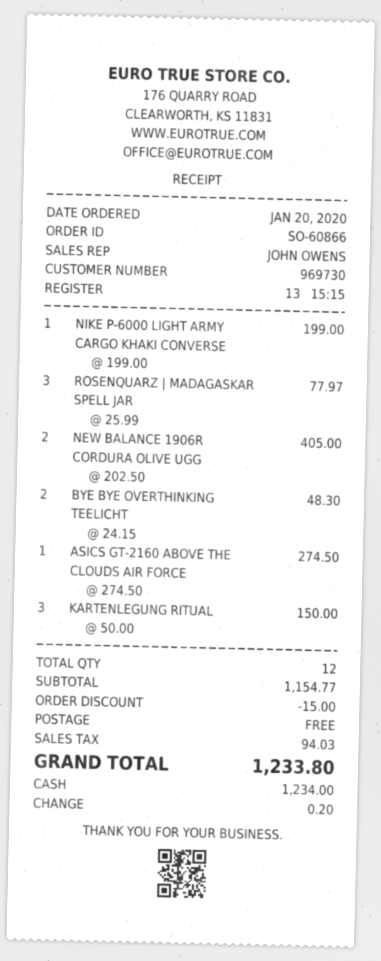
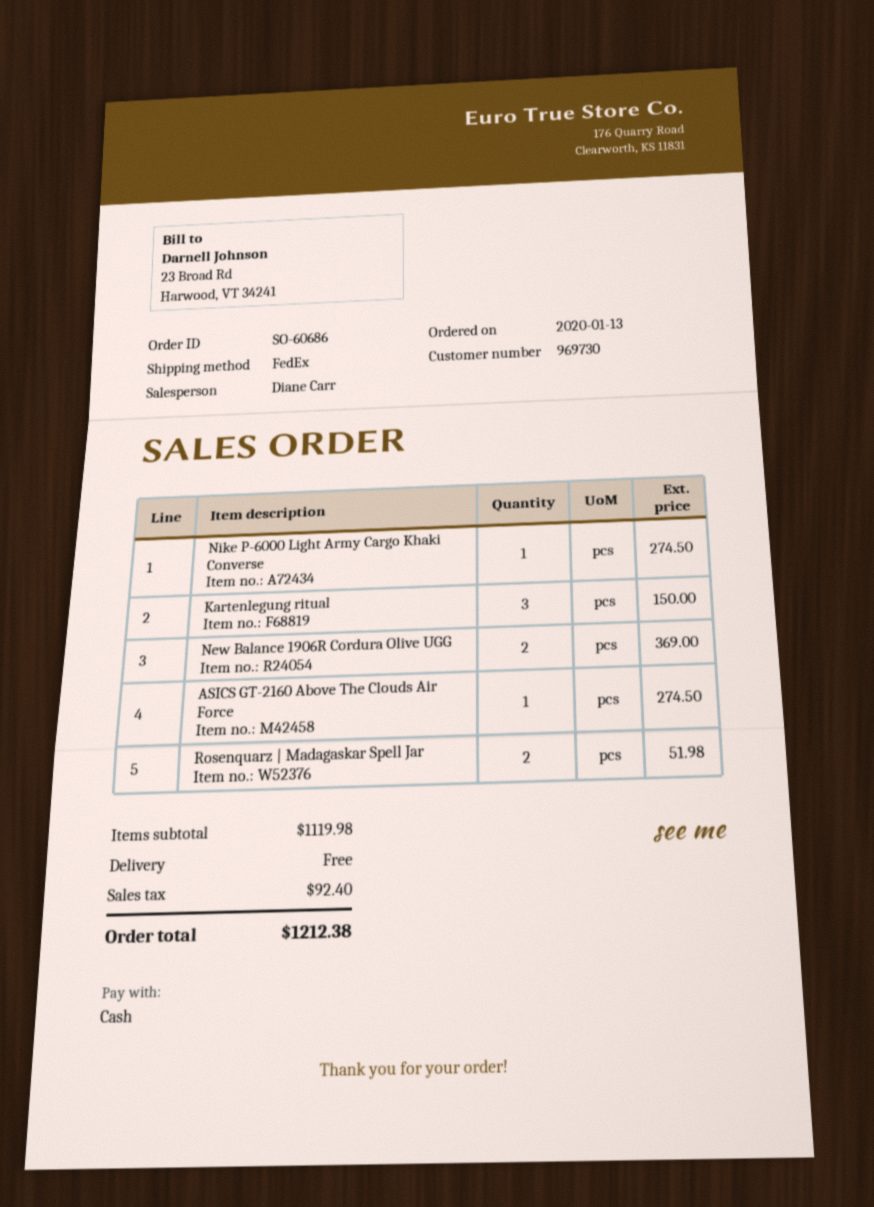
order number: SO-60866 -> SO-60686
order date: 2020-01-20 -> 2020-01-13
sales rep: JOHN OWENS -> Diane Carr
NIKE P-6000 LIGHT ARMY CARGO KHAKI CONVERSE: 1 for 199.00 -> 1 for 274.50
ROSENQUARZ | MADAGASKAR SPELL JAR: 3 for 77.97 -> 2 for 51.98
NEW BALANCE 1906R CORDURA OLIVE UGG: 2 for 405.00 -> 2 for 369.00
BYE BYE OVERTHINKING TEELICHT: 2 for 48.30 -> none
subtotal: 1154.77 -> 1119.98
discount: 15.00 -> none
tax: 94.03 -> 92.40
total: 1233.80 -> 1212.38

